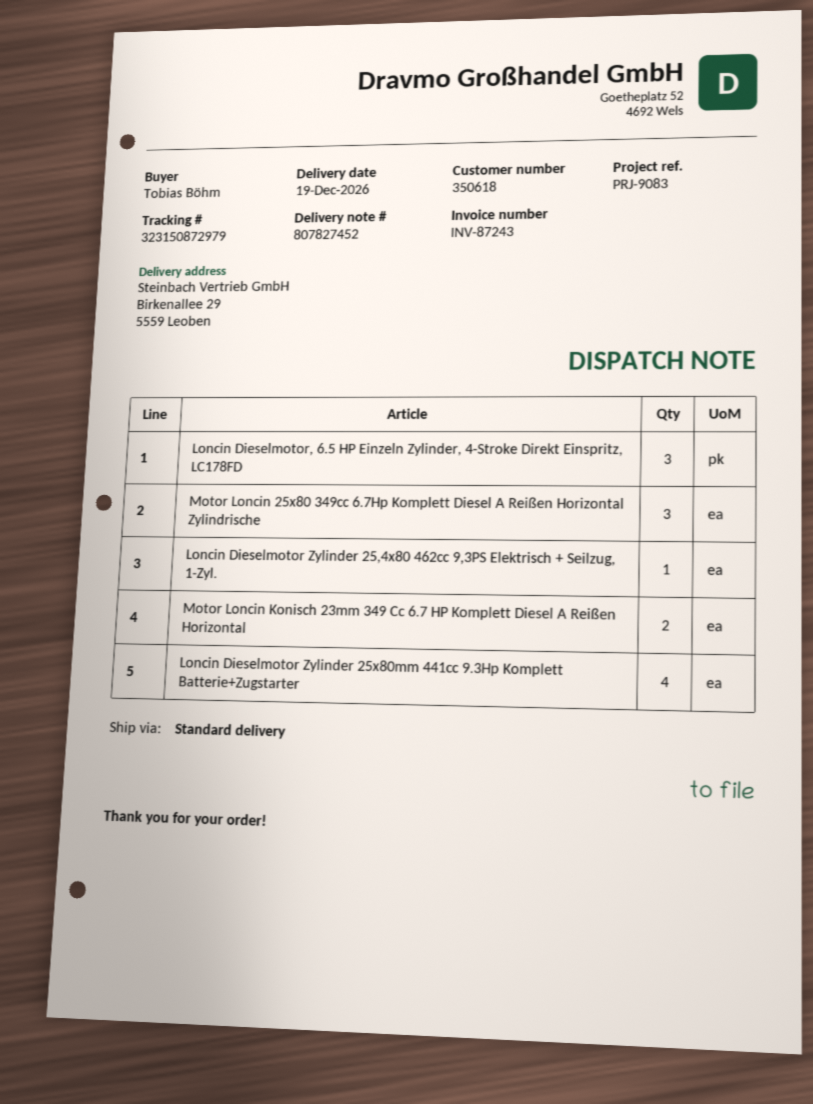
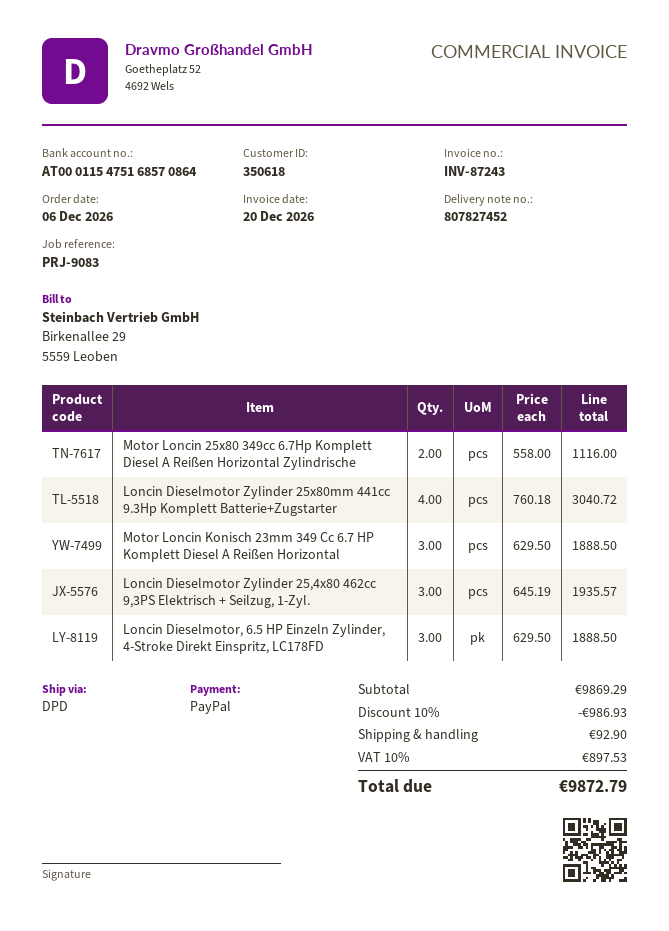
shipping method: standard -> DPD
Motor Loncin 25x80 349cc 6.7Hp Komplett Diesel A Reißen Horizontal Zylindrische: 3 -> 2
Loncin Dieselmotor Zylinder 25,4x80 462cc 9,3PS Elektrisch + Seilzug, 1-Zyl.: 1 -> 3
Motor Loncin Konisch 23mm 349 Cc 6.7 HP Komplett Diesel A Reißen Horizontal: 2 -> 3

